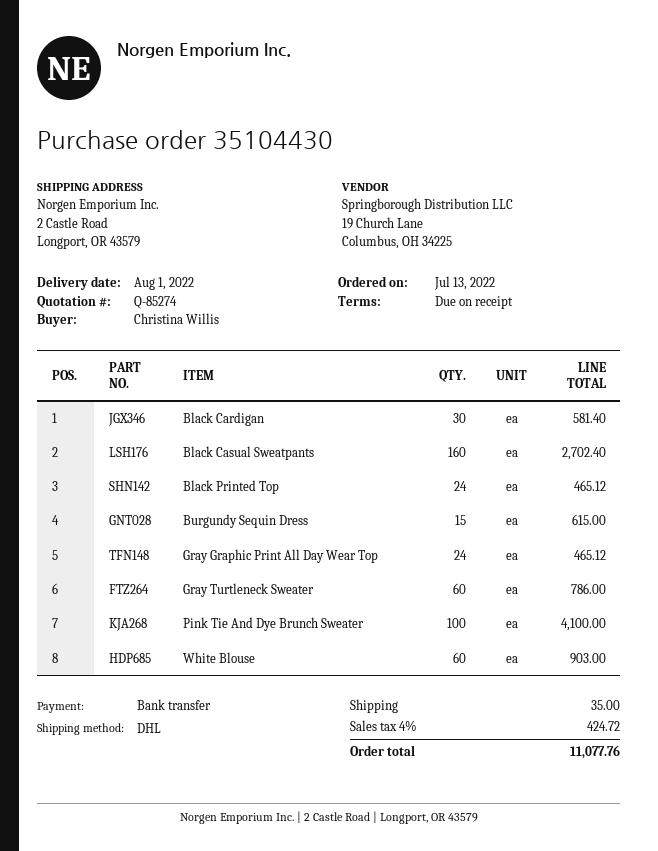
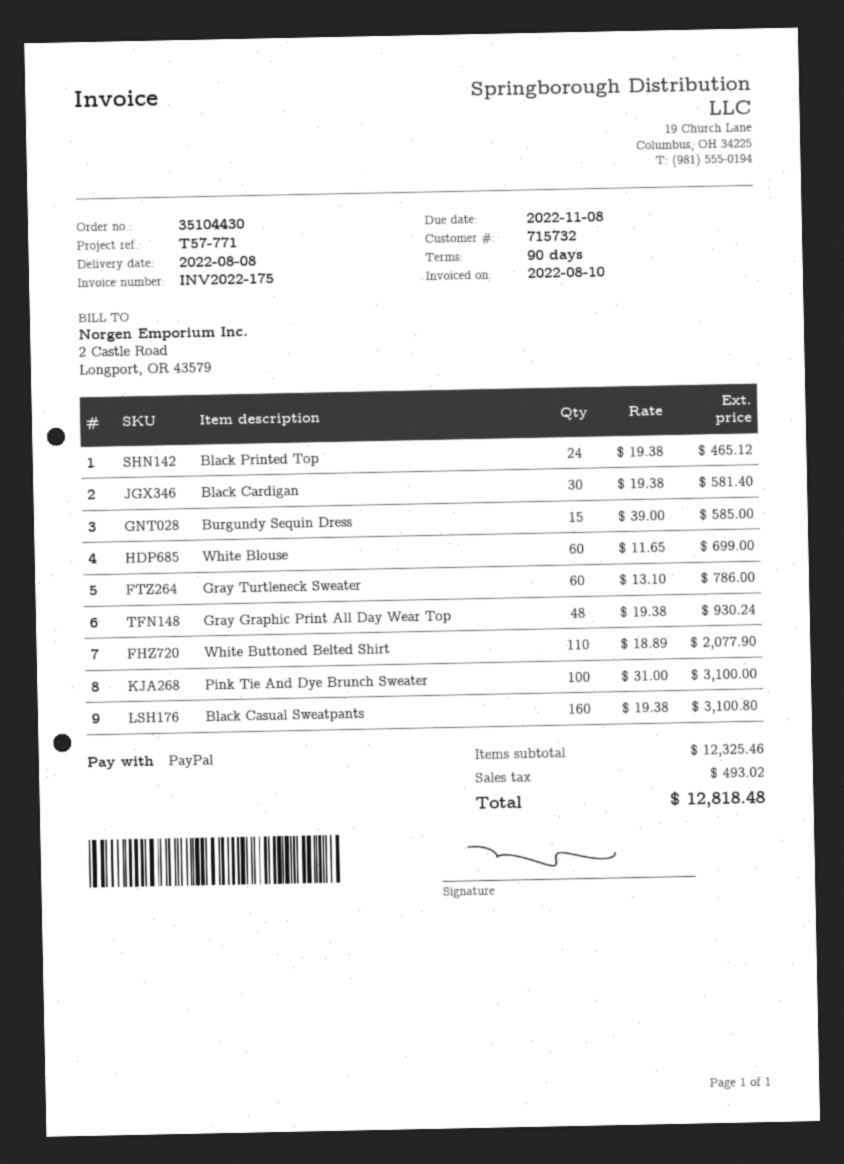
delivery date: 2022-08-01 -> 2022-08-08
payment terms: on receipt -> 90 days
payment method: bank transfer -> PayPal
Black Casual Sweatpants: 160 for 2702.40 -> 160 for 3100.80
Burgundy Sequin Dress: 15 for 615.00 -> 15 for 585.00
Gray Graphic Print All Day Wear Top: 24 for 465.12 -> 48 for 930.24
Pink Tie And Dye Brunch Sweater: 100 for 4100.00 -> 100 for 3100.00
White Blouse: 60 for 903.00 -> 60 for 699.00
White Buttoned Belted Shirt: none -> 110 for 2077.90
shipping: 35.00 -> none
tax: 424.72 -> 493.02
total: 11077.76 -> 12818.48

